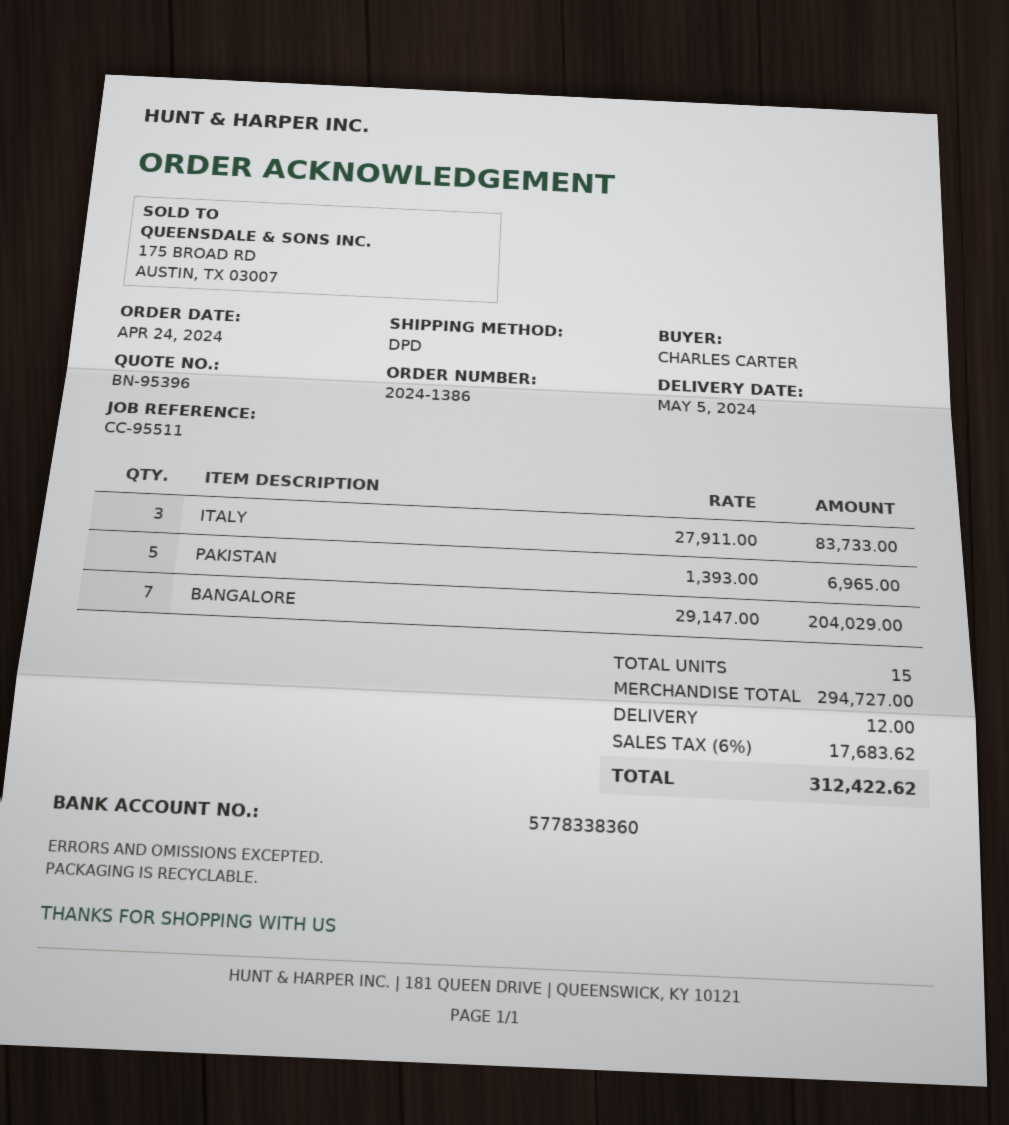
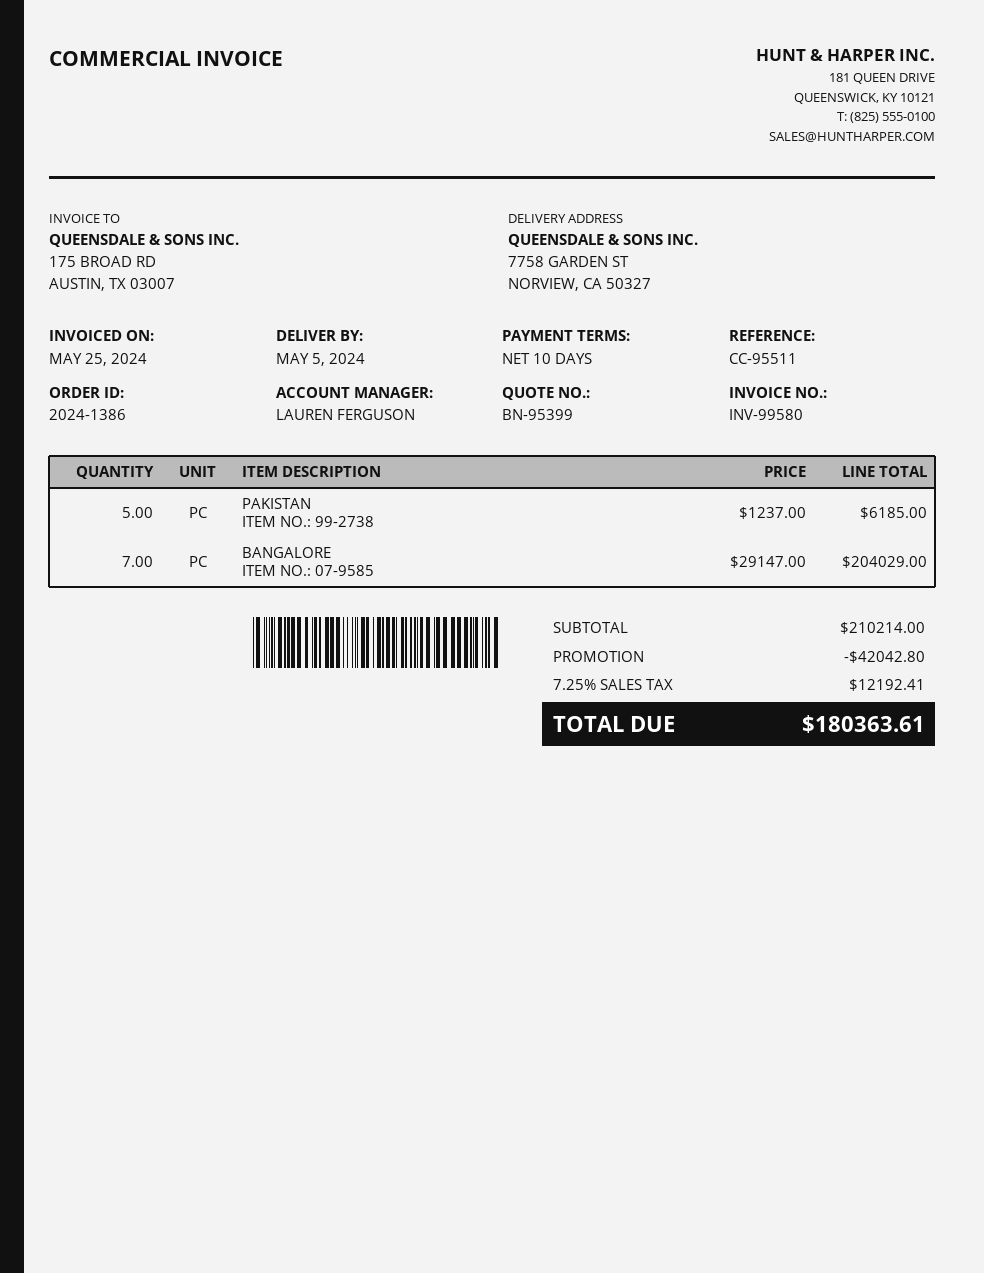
quote number: BN-95396 -> BN-95399
ITALY: 3 x 27911.00 = 83733.00 -> none
PAKISTAN: 5 x 1393.00 = 6965.00 -> 5 x 1237.00 = 6185.00
subtotal: 294727.00 -> 210214.00
discount: none -> 42042.80
shipping: 12.00 -> none
tax: 6% = 17683.62 -> 7.25% = 12192.41
total: 312422.62 -> 180363.61

